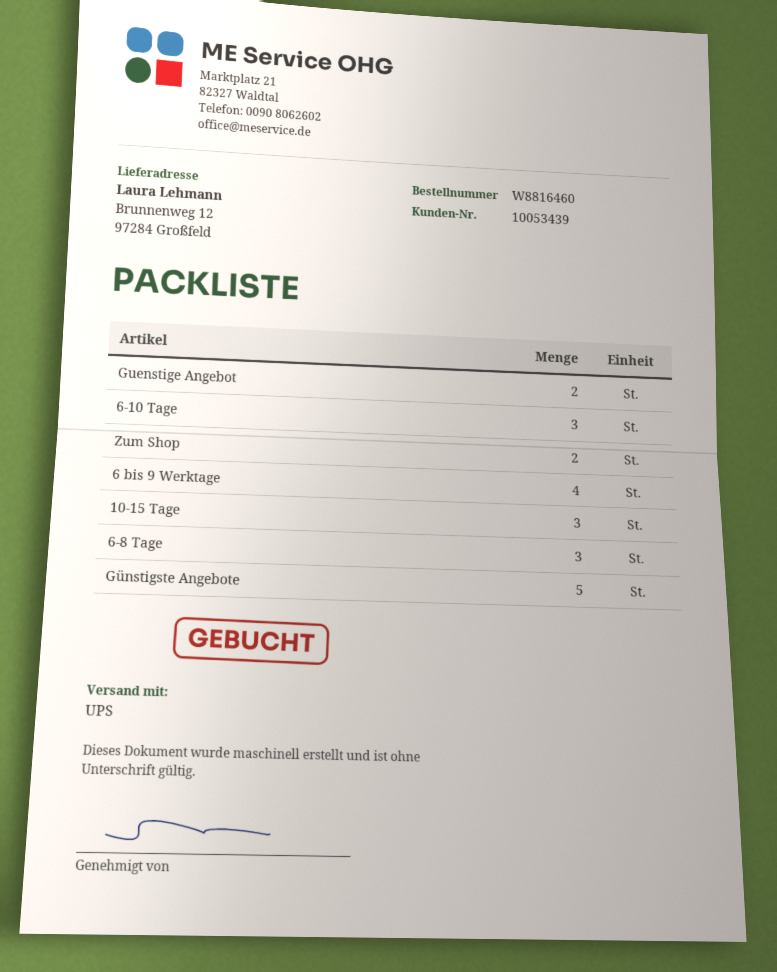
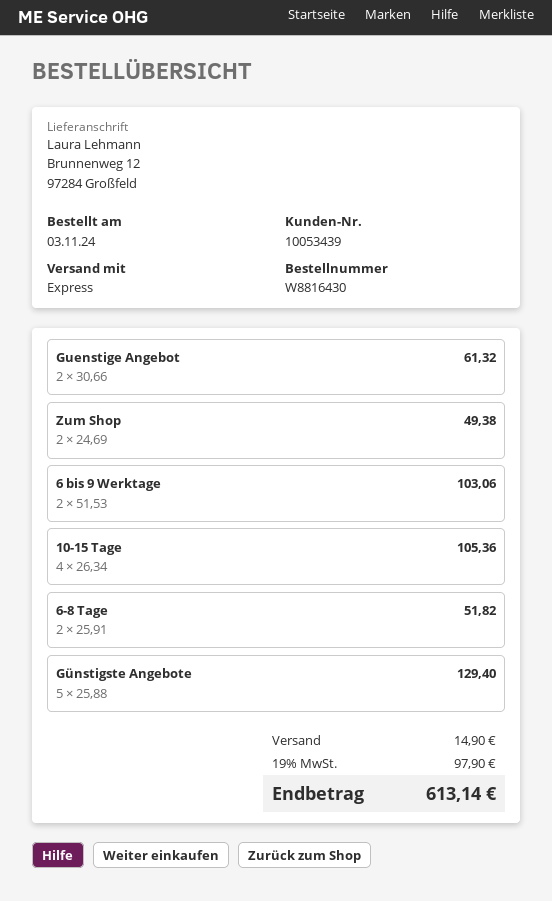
order number: W8816460 -> W8816430
shipping method: UPS -> express
6-10 Tage: 3 -> none
6 bis 9 Werktage: 4 -> 2
10-15 Tage: 3 -> 4
6-8 Tage: 3 -> 2

